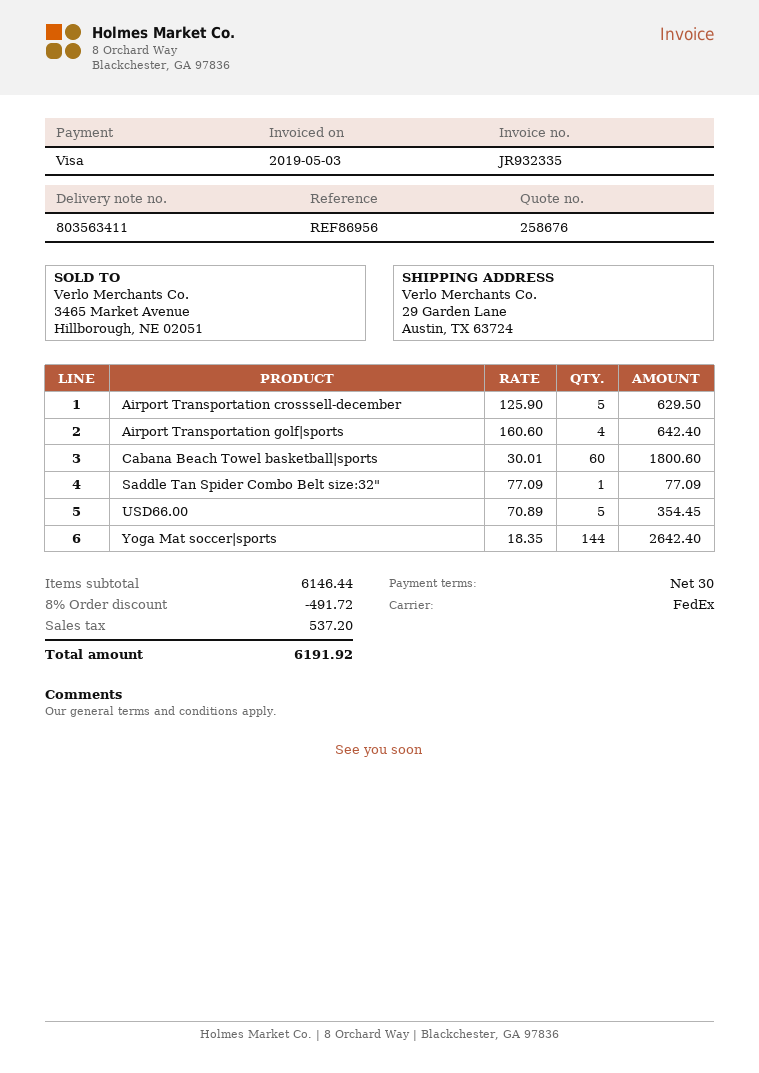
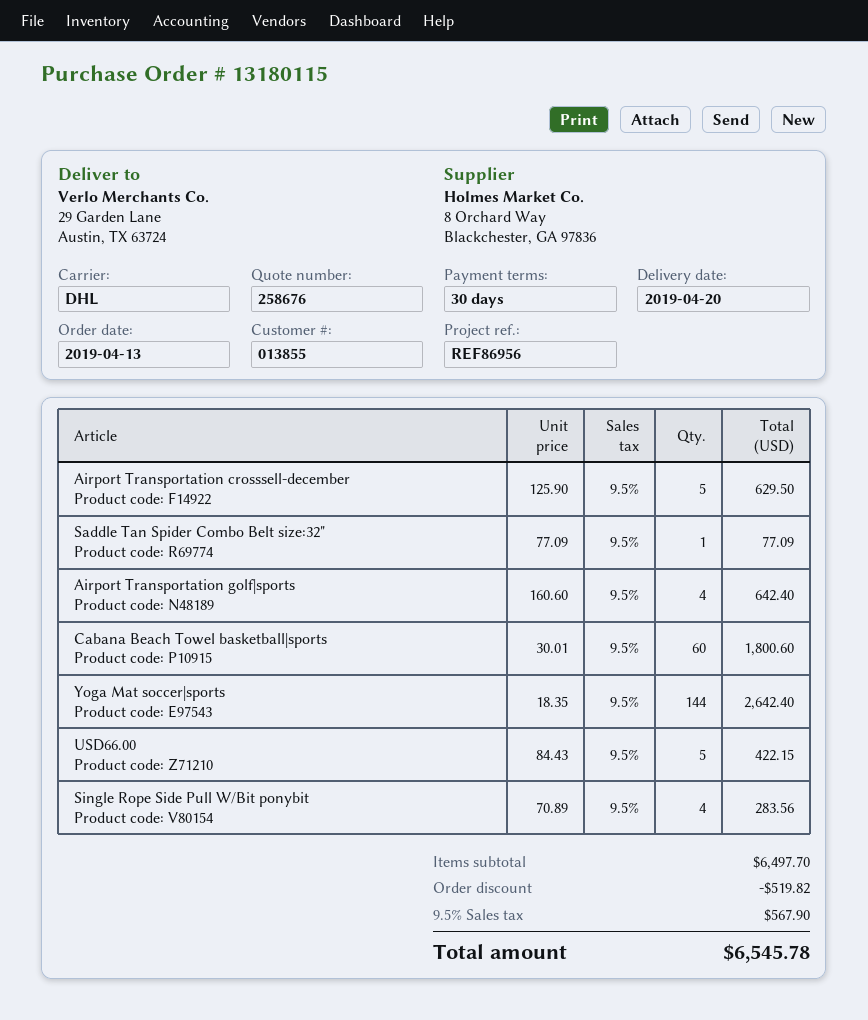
shipping method: FedEx -> DHL
USD66.00: 5 x 70.89 = 354.45 -> 5 x 84.43 = 422.15
Single Rope Side Pull W/Bit ponybit: none -> 4 x 70.89 = 283.56
subtotal: 6146.44 -> 6497.70
discount: 491.72 -> 519.82
tax: 537.20 -> 567.90
total: 6191.92 -> 6545.78

